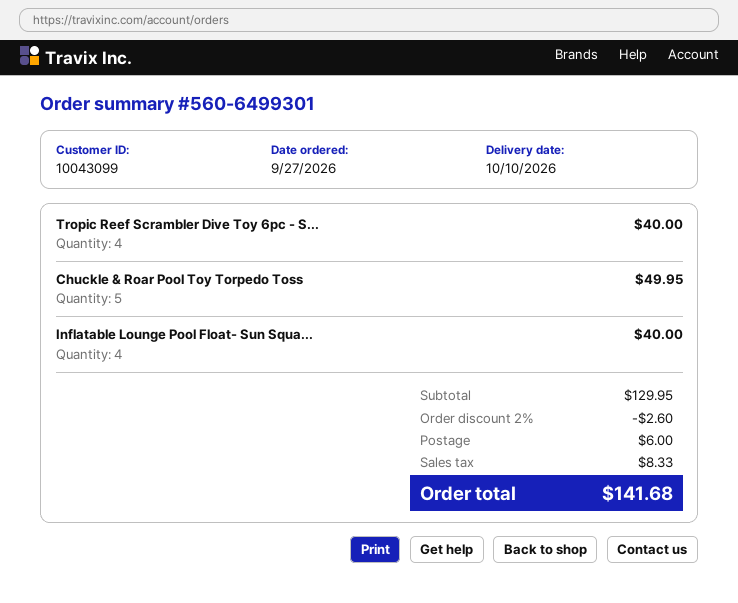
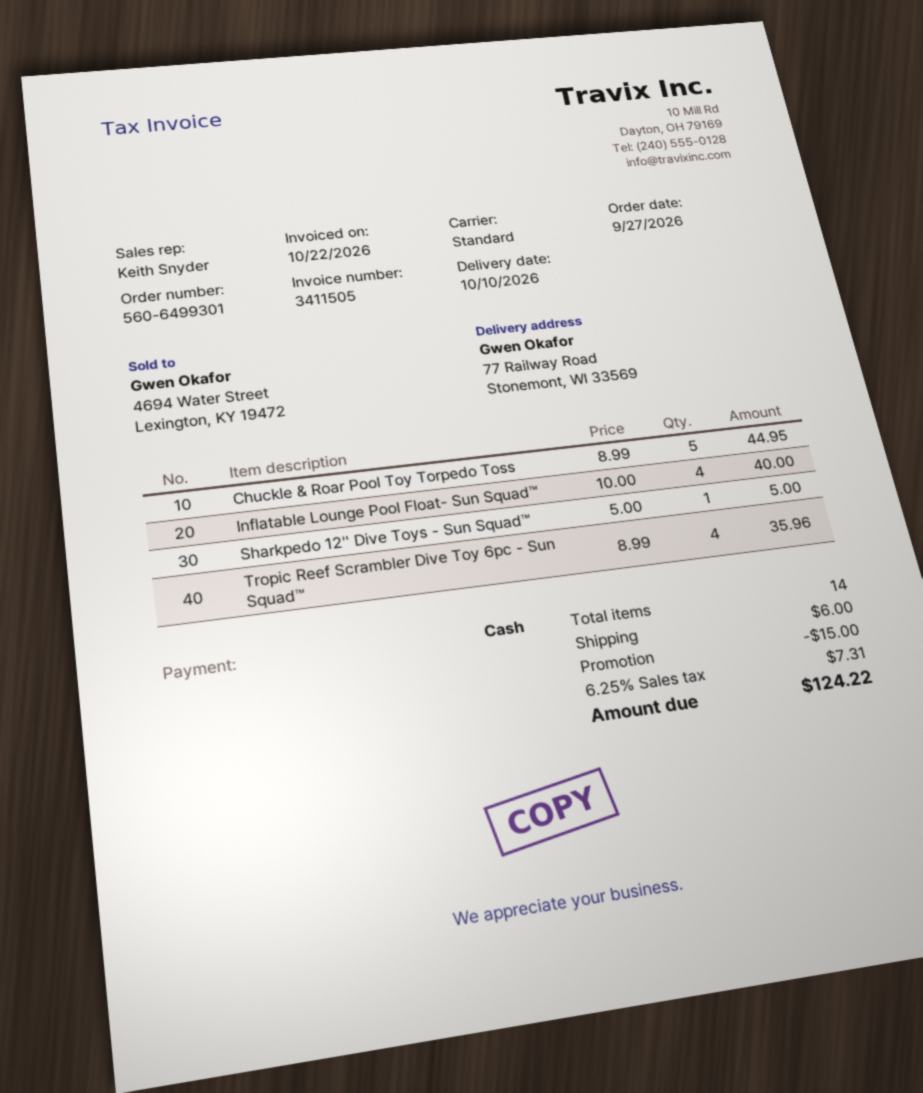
Tropic Reef Scrambler Dive Toy 6pc - S...: 4 for 40.00 -> 4 for 35.96
Chuckle & Roar Pool Toy Torpedo Toss: 5 for 49.95 -> 5 for 44.95
Sharkpedo 12'' Dive Toys - Sun Squad™: none -> 1 for 5.00
discount: 2.60 -> 15.00
tax: 8.33 -> 7.31
total: 141.68 -> 124.22

